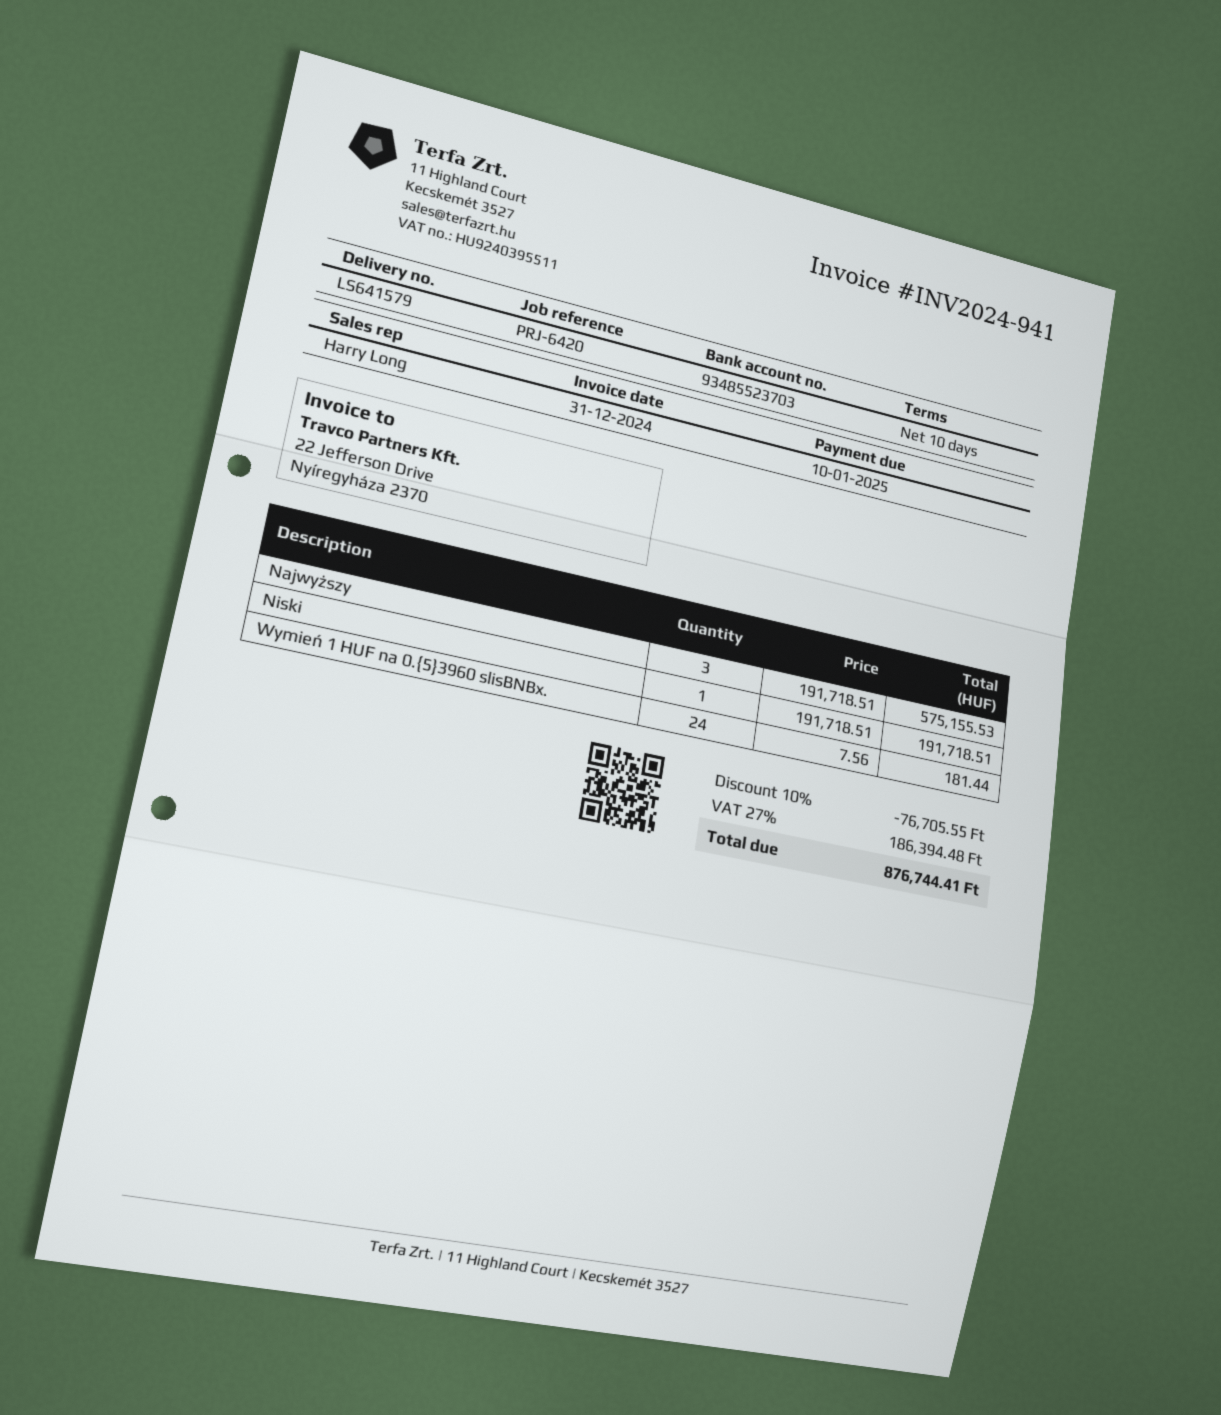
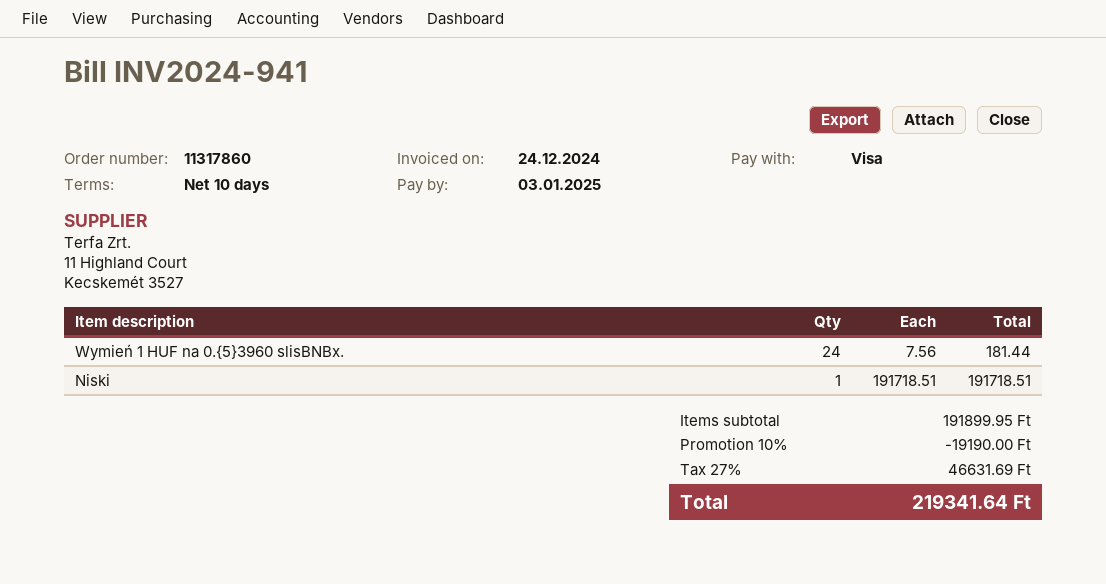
invoice date: 2024-12-31 -> 2024-12-24
due date: 2025-01-10 -> 2025-01-03
Najwyższy: 3 x 191718.51 = 575155.53 -> none
discount: 10% = 76705.55 -> 10% = 19190.00
tax: 27% = 186394.48 -> 27% = 46631.69
total: 876744.41 -> 219341.64

